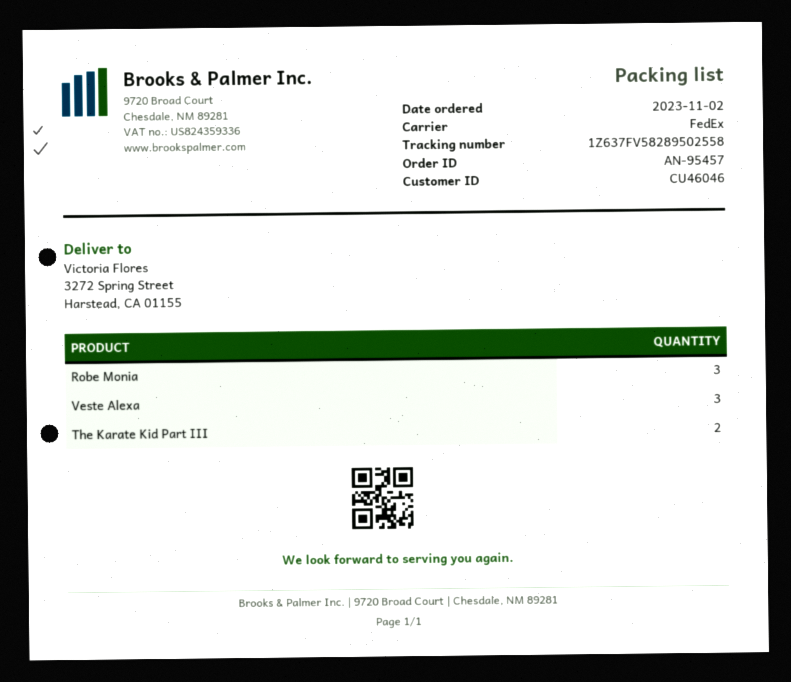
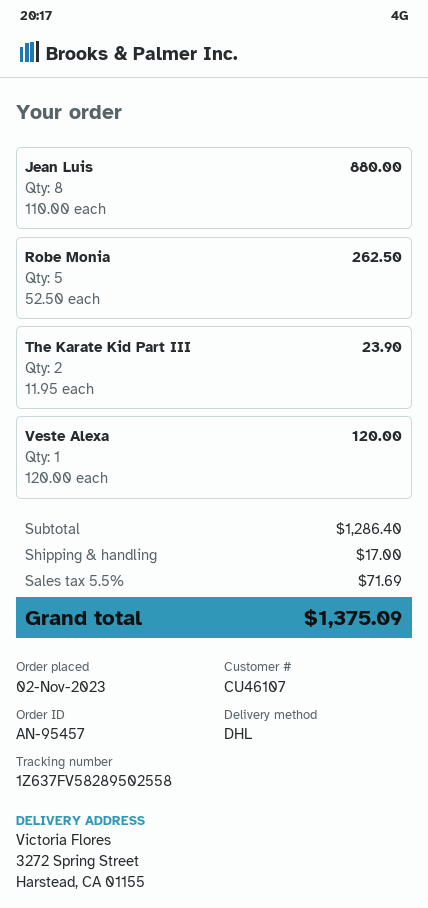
customer number: CU46046 -> CU46107
shipping method: FedEx -> DHL
Robe Monia: 3 -> 5
Veste Alexa: 3 -> 1
Jean Luis: none -> 8

